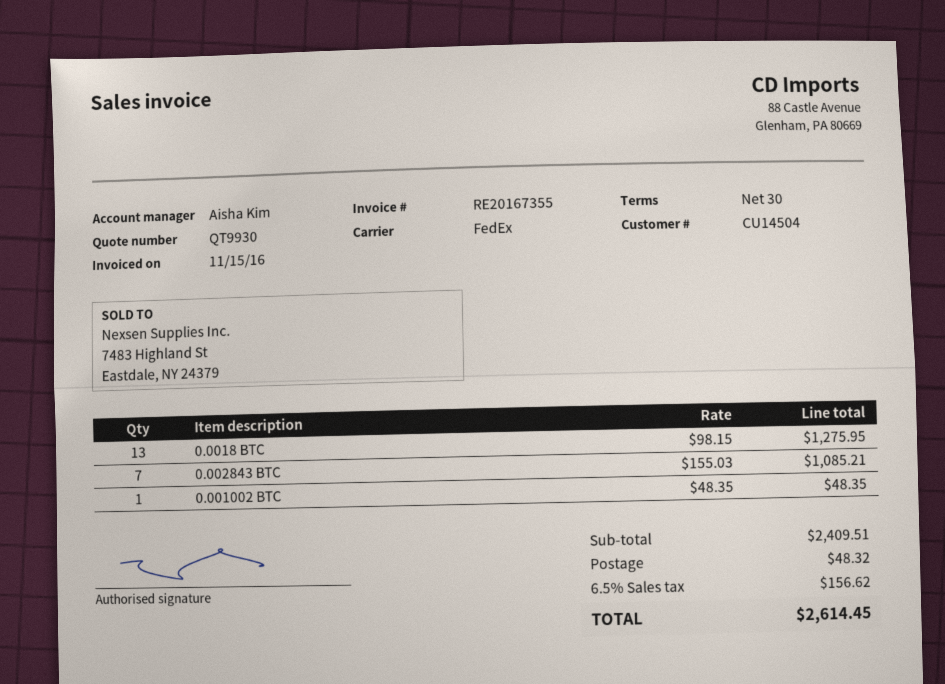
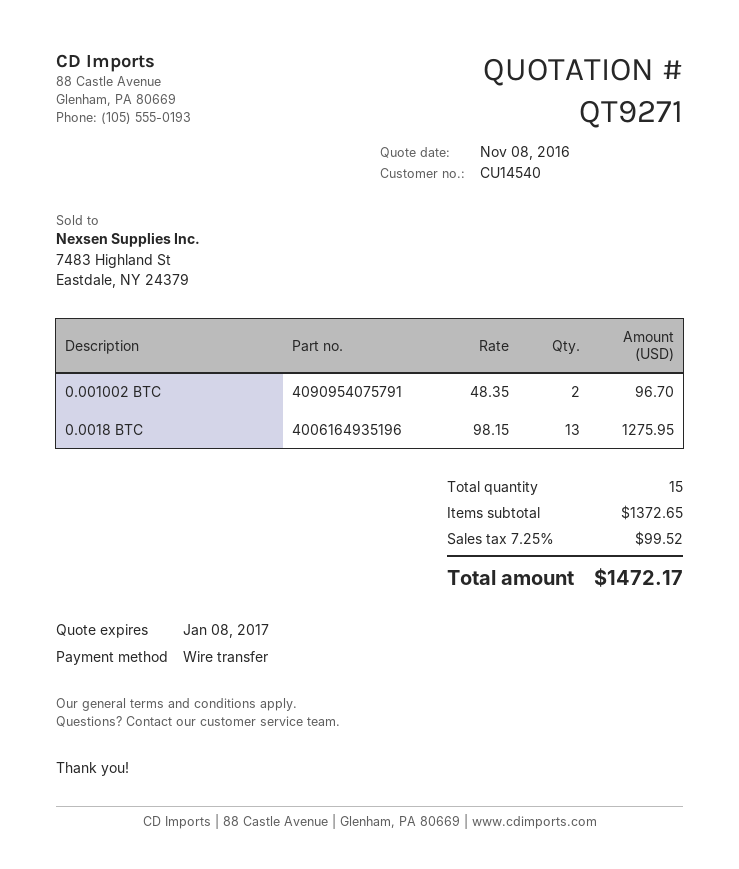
quote number: QT9930 -> QT9271
customer number: CU14504 -> CU14540
0.002843 BTC: 7 x 155.03 = 1085.21 -> none
0.001002 BTC: 1 x 48.35 = 48.35 -> 2 x 48.35 = 96.70
subtotal: 2409.51 -> 1372.65
shipping: 48.32 -> none
tax: 6.5% = 156.62 -> 7.25% = 99.52
total: 2614.45 -> 1472.17

